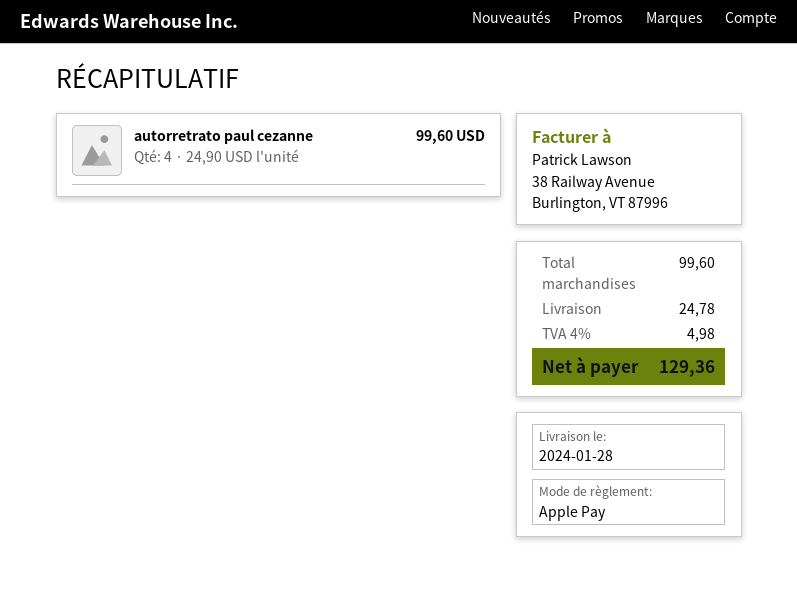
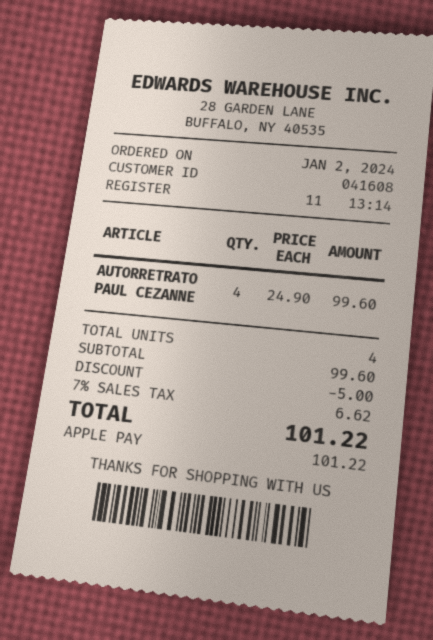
discount: none -> 5.00
shipping: 24.78 -> none
tax: 4% = 4.98 -> 7% = 6.62
total: 129.36 -> 101.22

